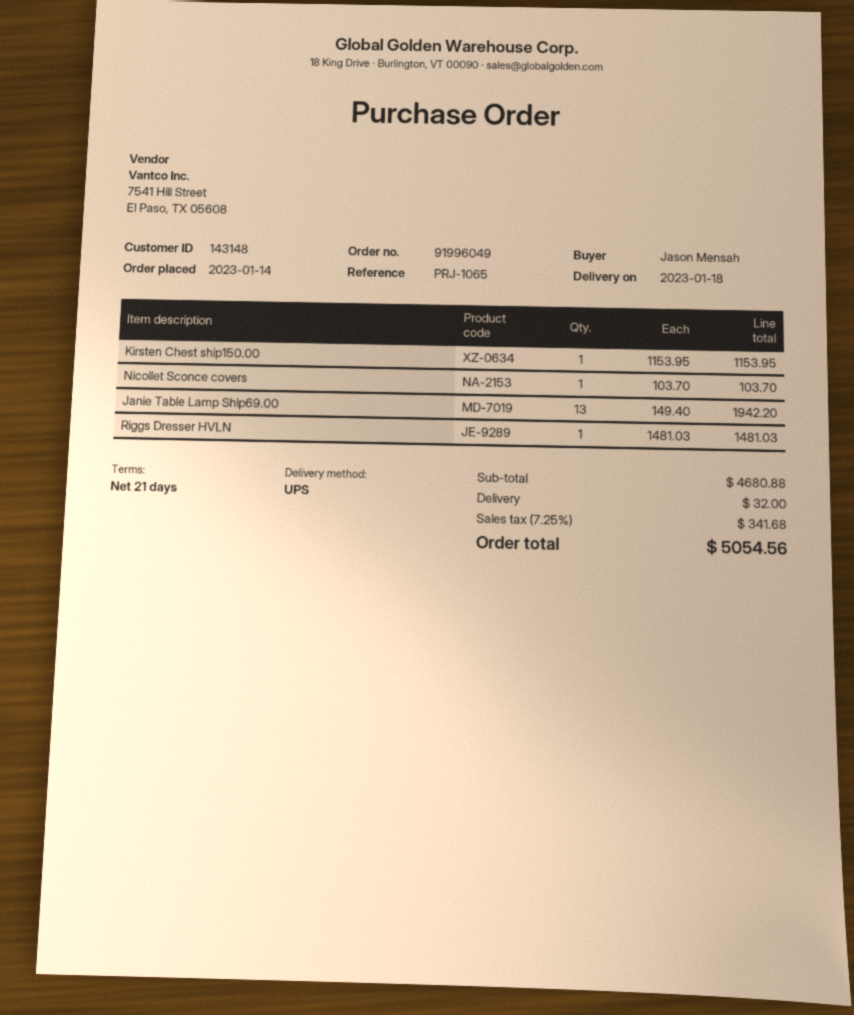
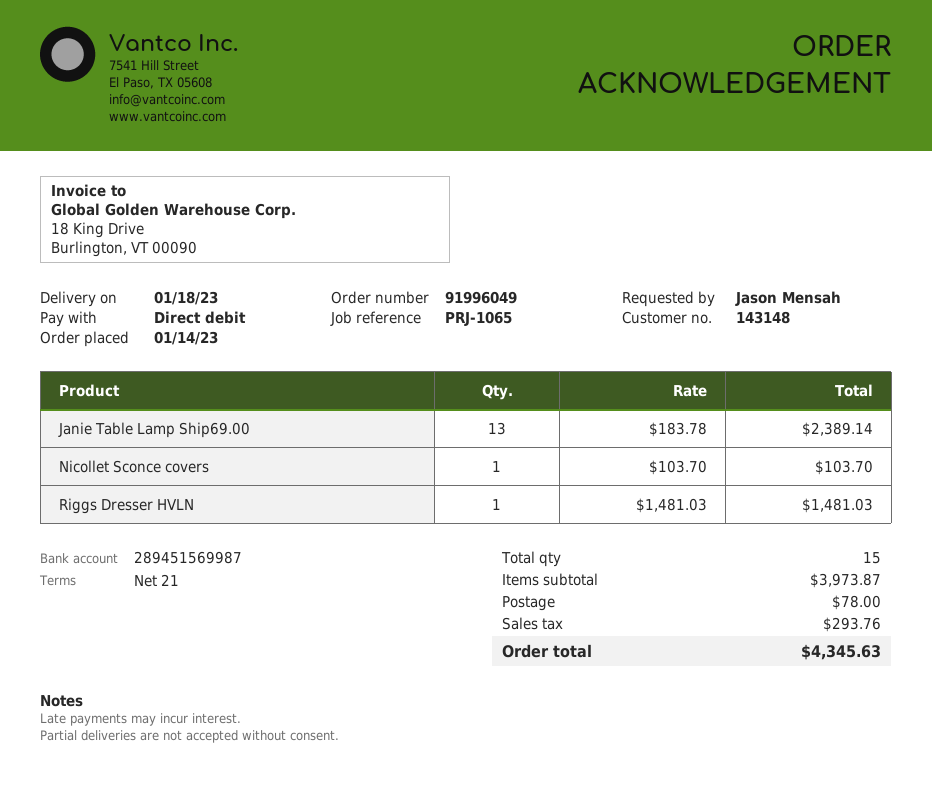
Kirsten Chest ship150.00: 1 x 1153.95 = 1153.95 -> none
Janie Table Lamp Ship69.00: 13 x 149.40 = 1942.20 -> 13 x 183.78 = 2389.14
subtotal: 4680.88 -> 3973.87
shipping: 32.00 -> 78.00
tax: 341.68 -> 293.76
total: 5054.56 -> 4345.63

